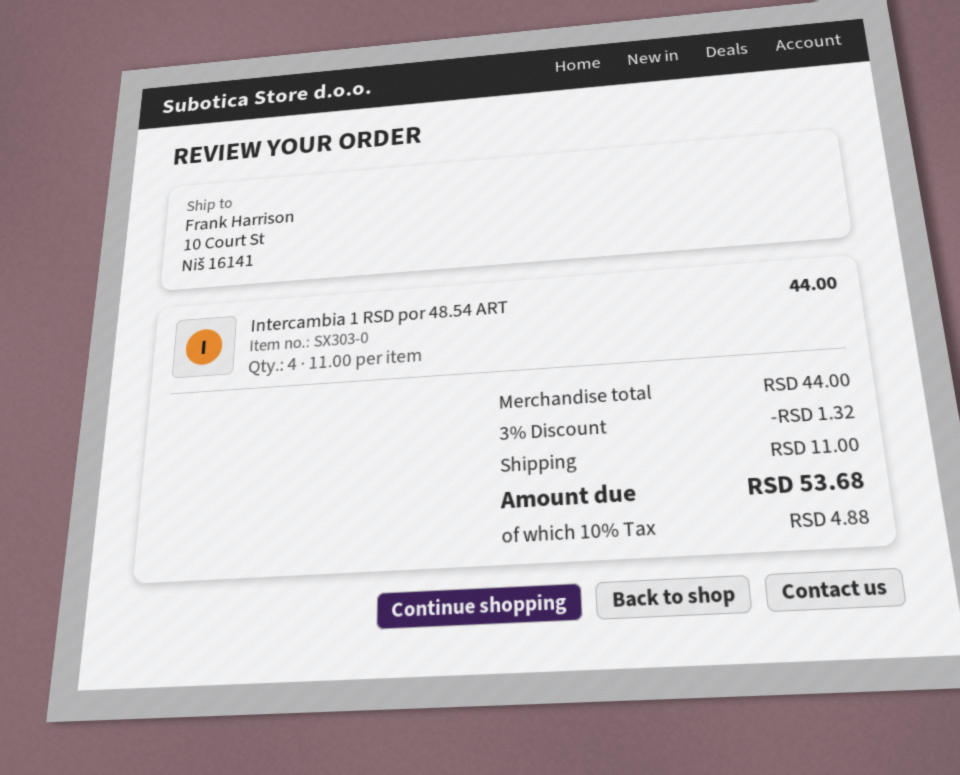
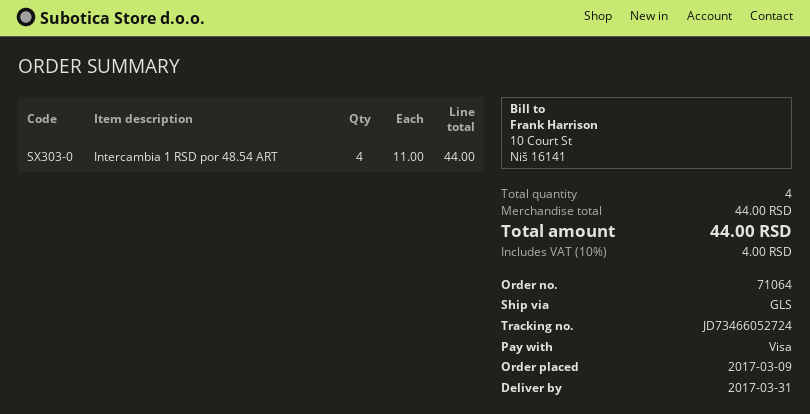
discount: 3% = 1.32 -> none
shipping: 11.00 -> none
tax: 10% = 4.88 -> 10% = 4.00
total: 53.68 -> 44.00

